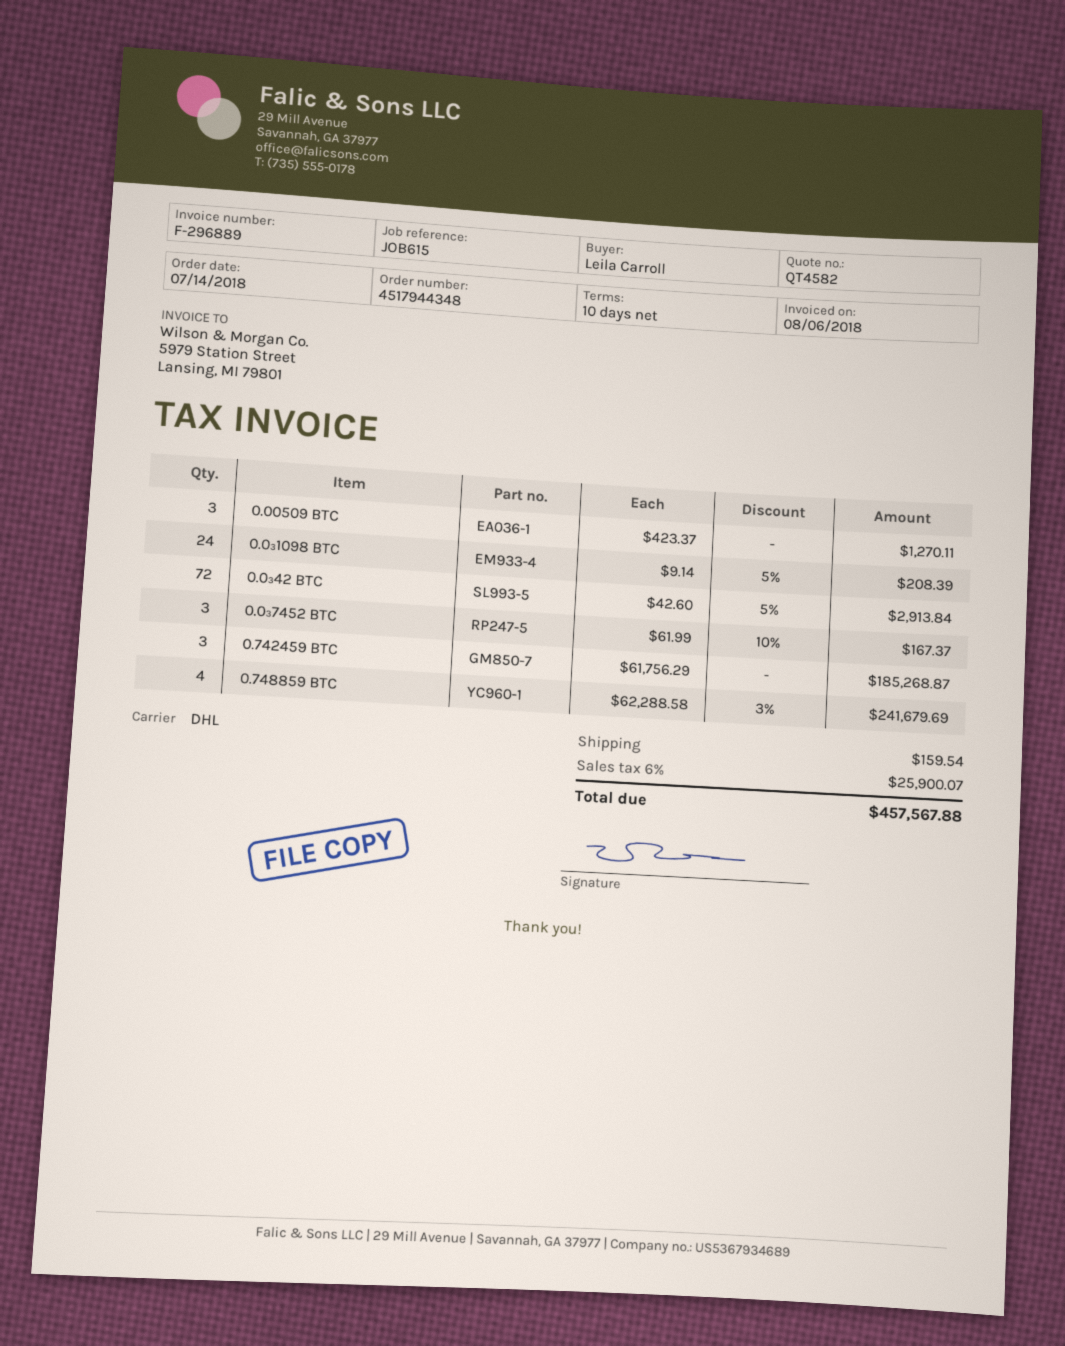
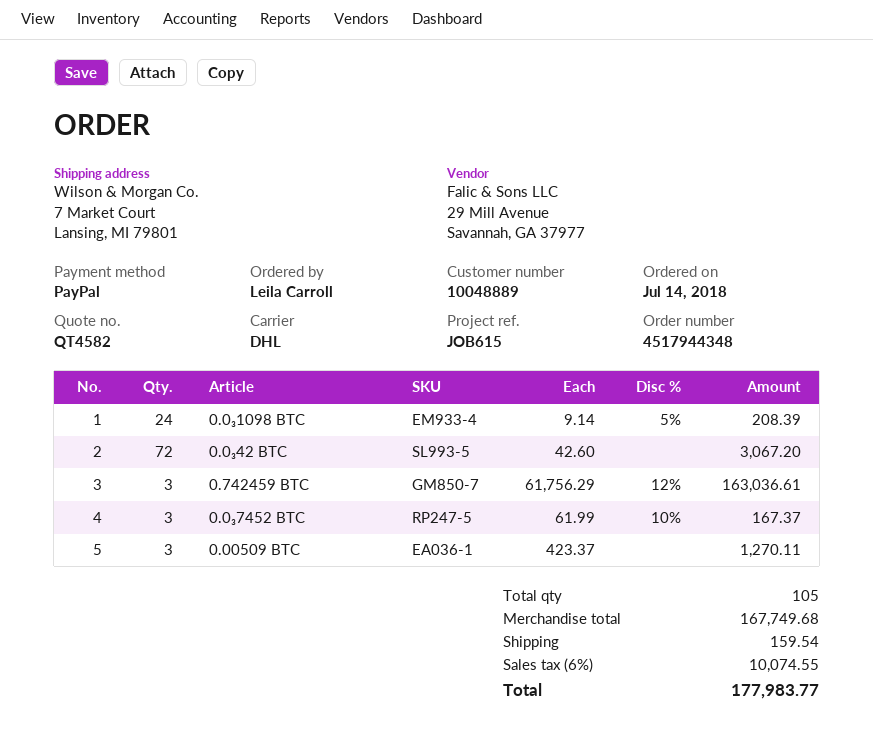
0.0₃42 BTC: 72 x 42.60 - 5% = 2913.84 -> 72 x 42.60 = 3067.20
0.742459 BTC: 3 x 61756.29 = 185268.87 -> 3 x 61756.29 - 12% = 163036.61
0.748859 BTC: 4 x 62288.58 - 3% = 241679.69 -> none
tax: 6% = 25900.07 -> 6% = 10074.55
total: 457567.88 -> 177983.77

